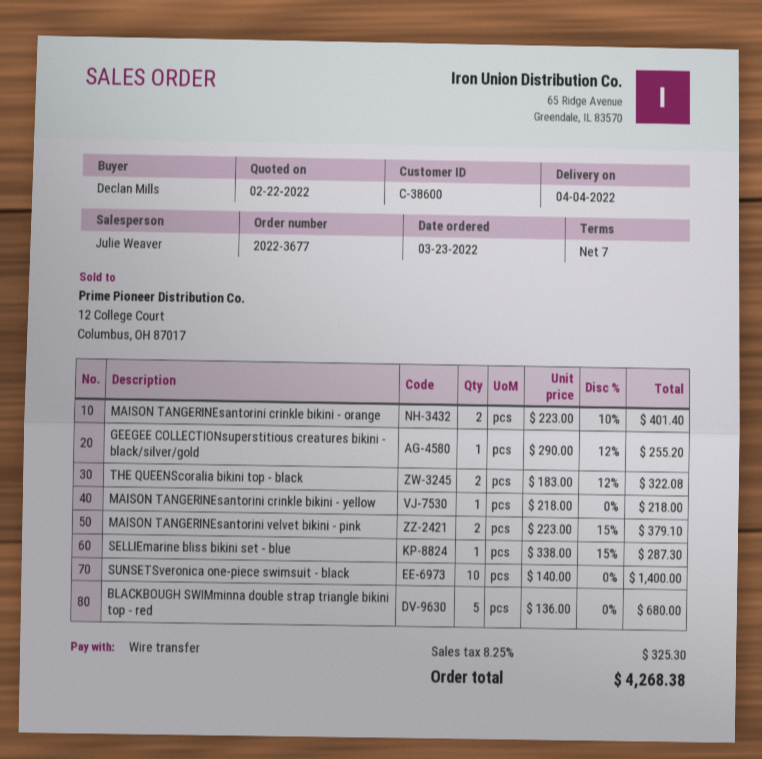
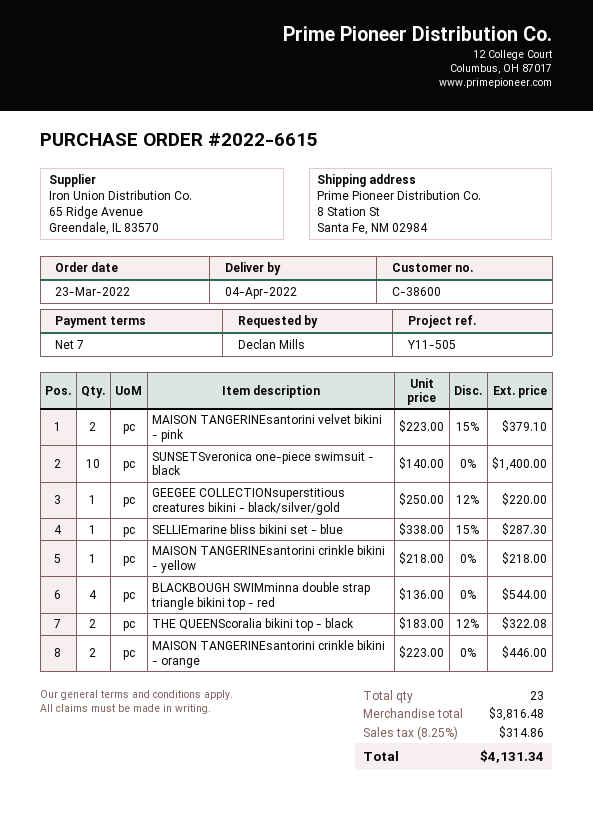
order number: 2022-3677 -> 2022-6615
MAISON TANGERINEsantorini crinkle bikini - orange: 2 x 223.00 - 10% = 401.40 -> 2 x 223.00 = 446.00
GEEGEE COLLECTIONsuperstitious creatures bikini - black/silver/gold: 1 x 290.00 - 12% = 255.20 -> 1 x 250.00 - 12% = 220.00
BLACKBOUGH SWIMminna double strap triangle bikini top - red: 5 x 136.00 = 680.00 -> 4 x 136.00 = 544.00
tax: 8.25% = 325.30 -> 8.25% = 314.86
total: 4268.38 -> 4131.34

